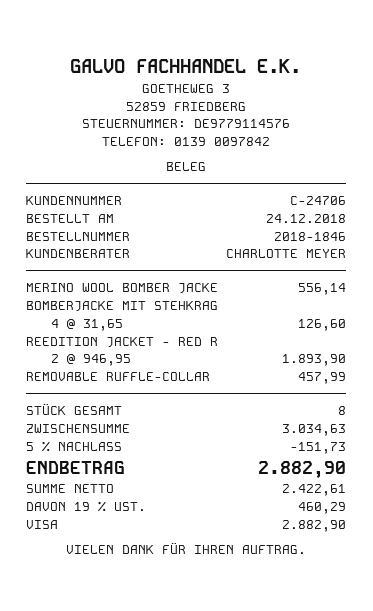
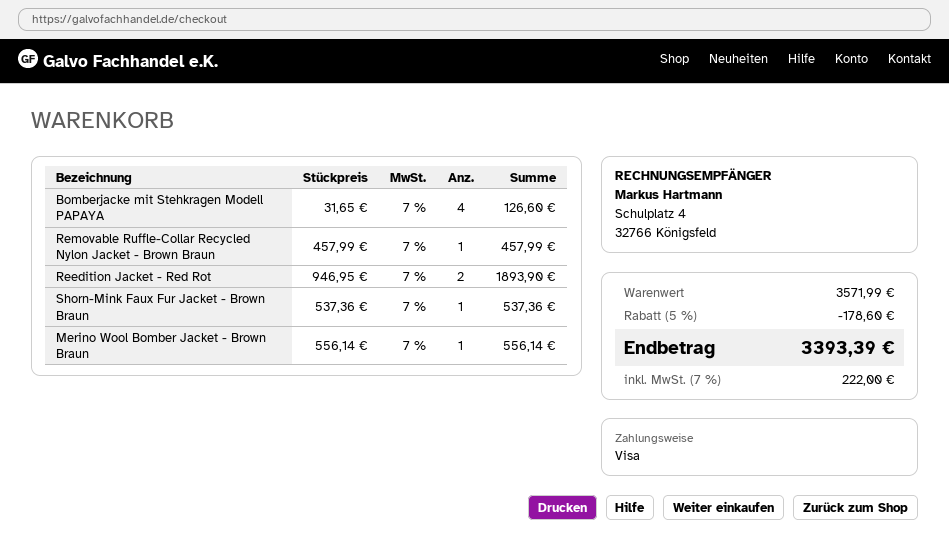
Shorn-Mink Faux Fur Jacket - Brown Braun: none -> 1 x 537.36 = 537.36
subtotal: 3034.63 -> 3571.99
discount: 5% = 151.73 -> 5% = 178.60
tax: 19% = 460.29 -> 7% = 222.00
total: 2882.90 -> 3393.39

